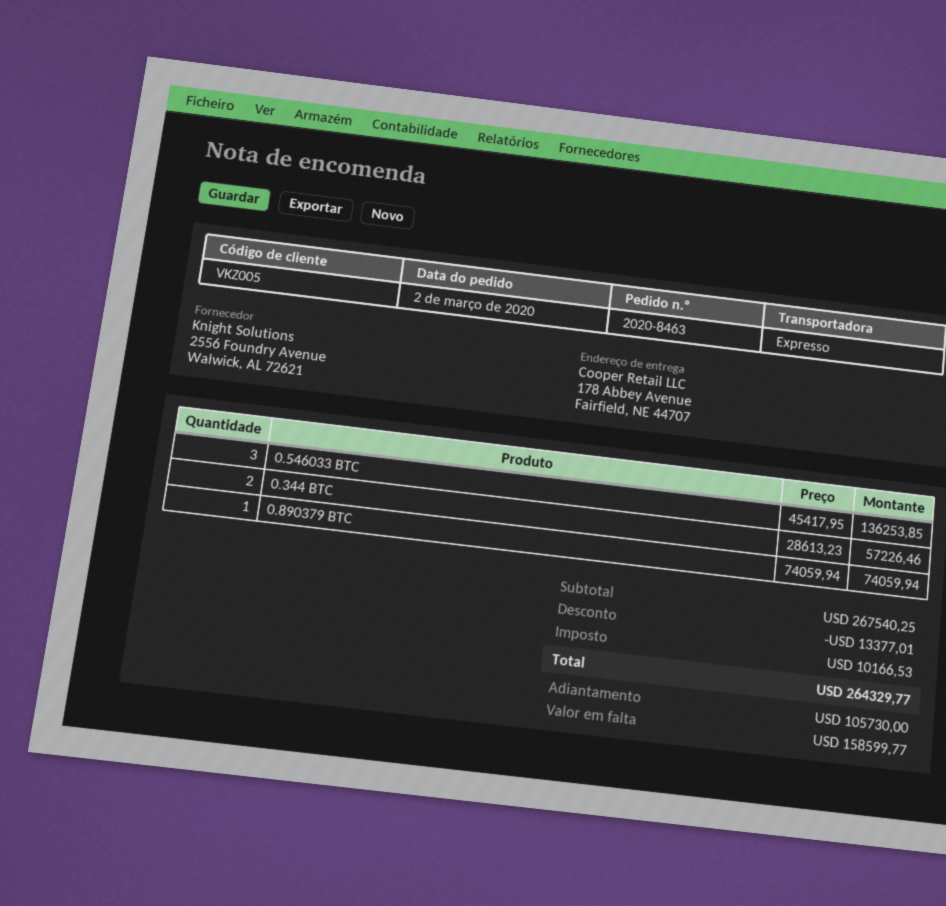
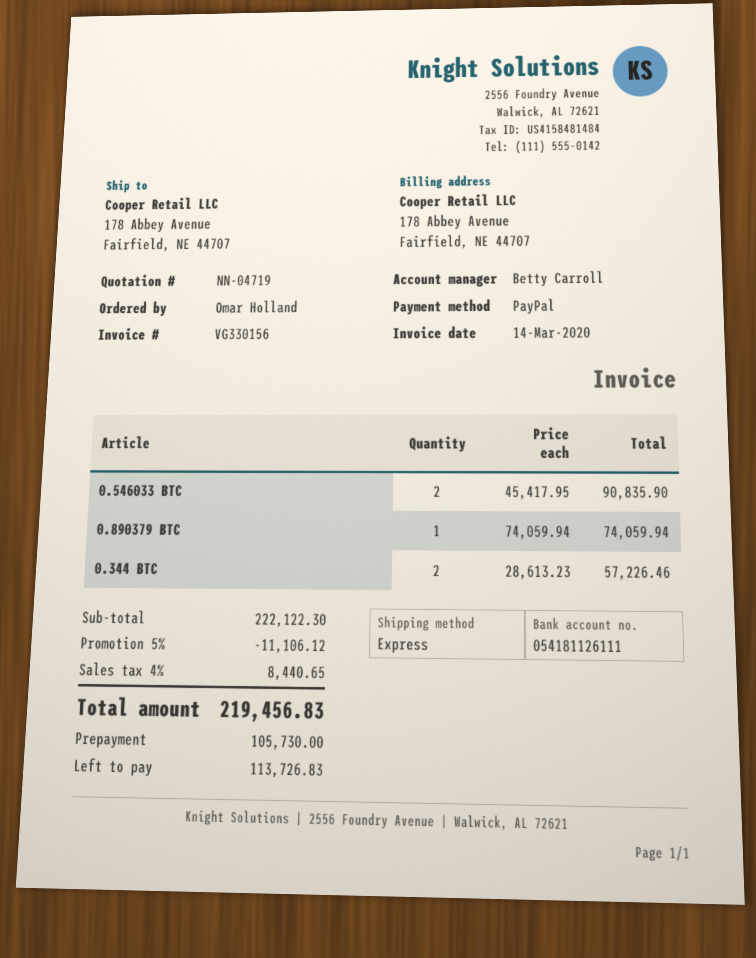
0.546033 BTC: 3 x 45417.95 = 136253.85 -> 2 x 45417.95 = 90835.90
subtotal: 267540.25 -> 222122.30
discount: 13377.01 -> 11106.12
tax: 10166.53 -> 8440.65
total: 264329.77 -> 219456.83
balance: 158599.77 -> 113726.83

